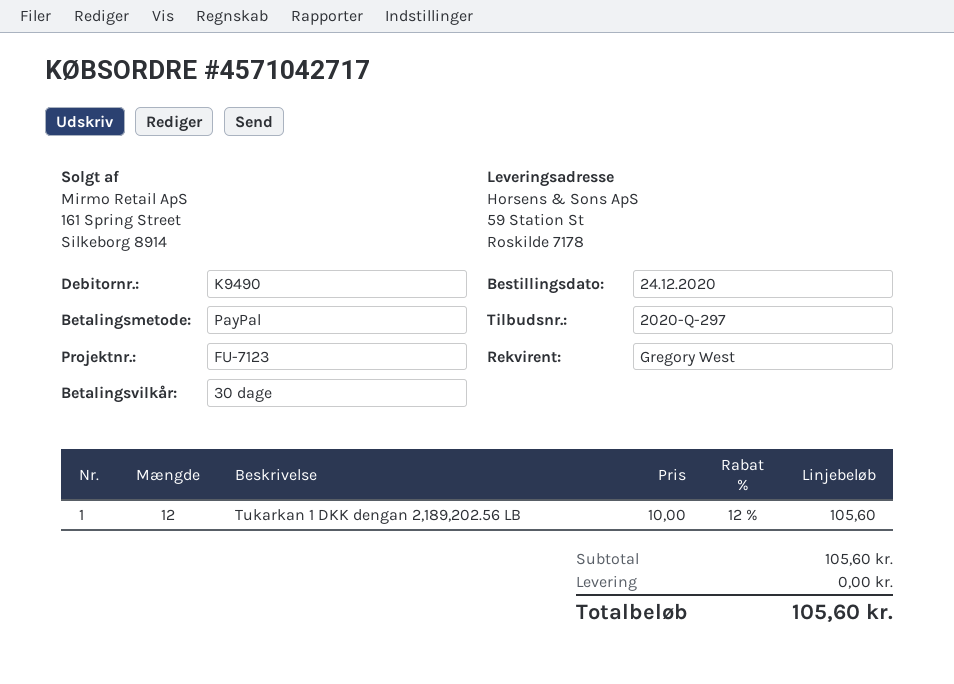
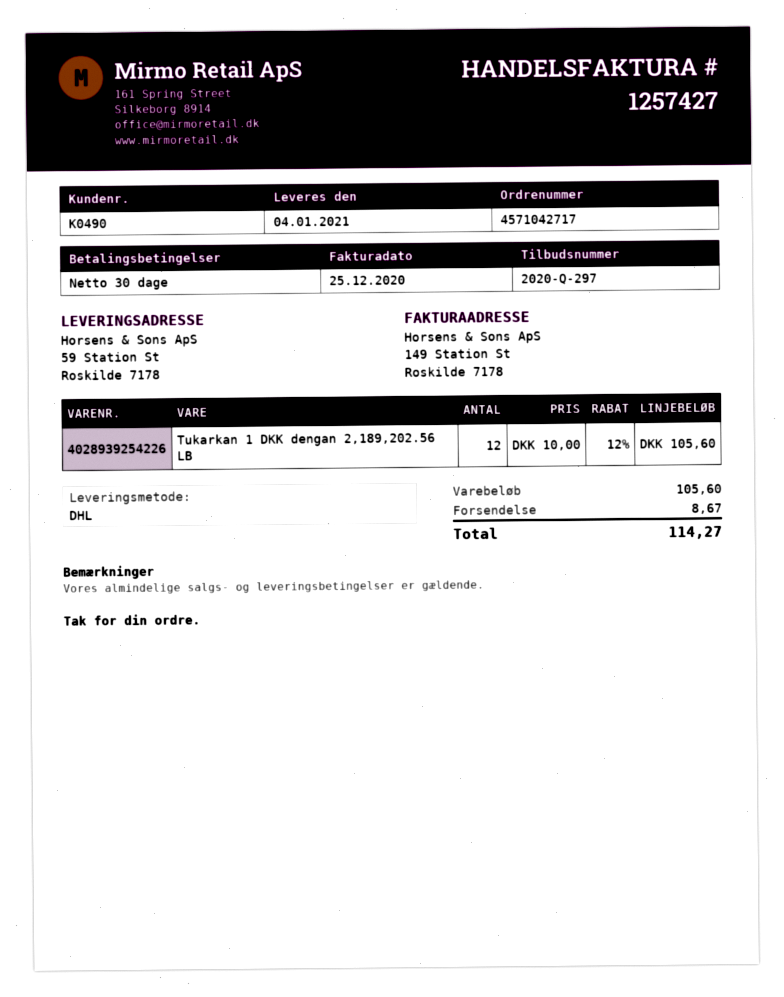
customer number: K9490 -> K0490
shipping: 0.00 -> 8.67
total: 105.60 -> 114.27

